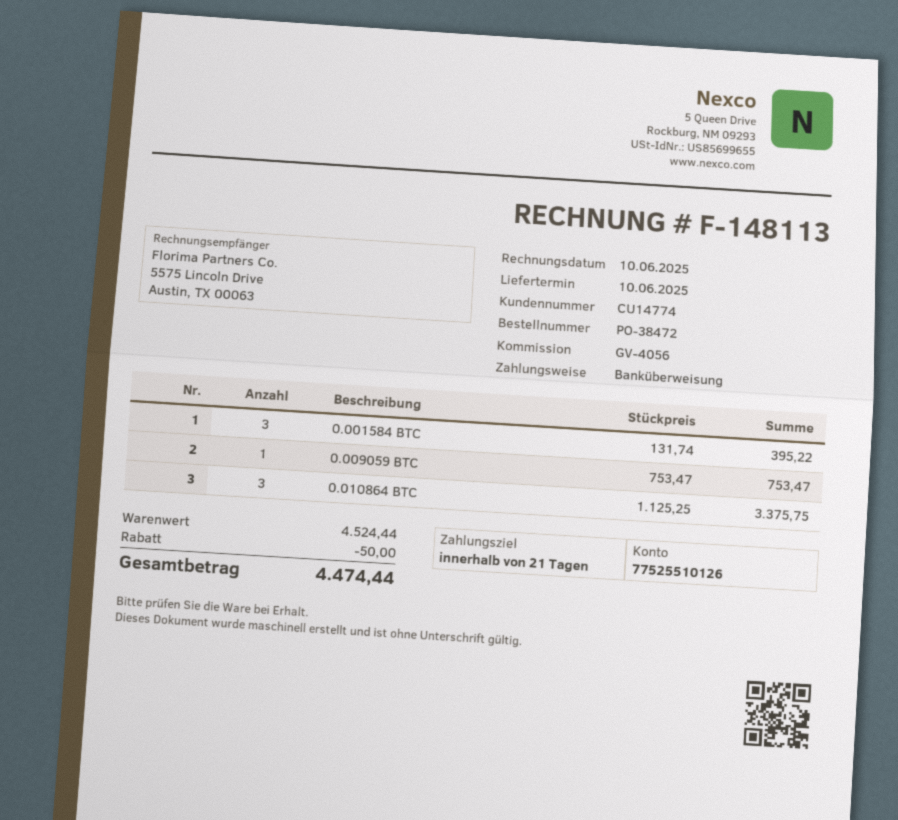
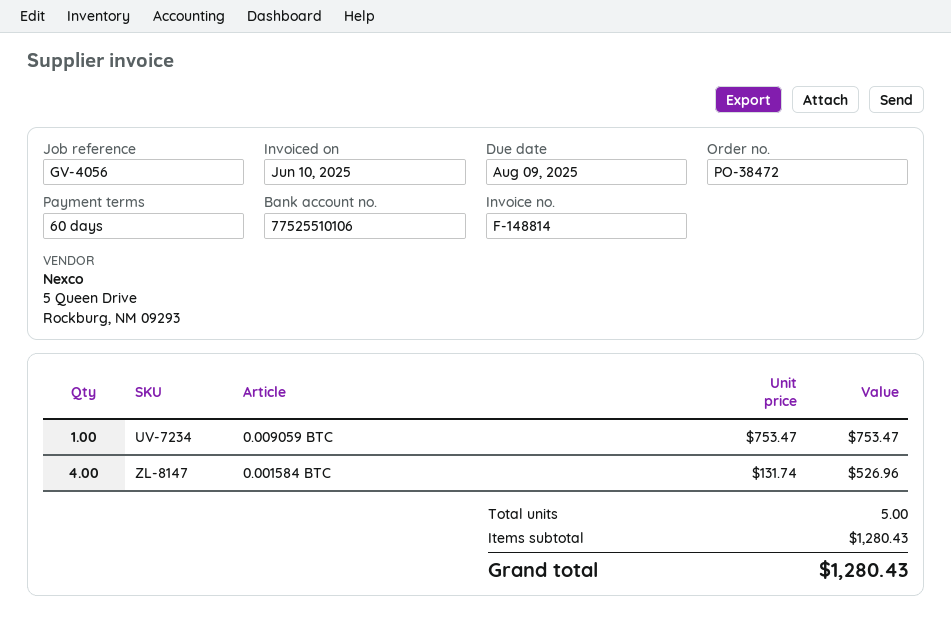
invoice number: F-148113 -> F-148814
payment terms: 21 days -> 60 days
bank account: 77525510126 -> 77525510106
0.001584 BTC: 3 x 131.74 = 395.22 -> 4 x 131.74 = 526.96
0.010864 BTC: 3 x 1125.25 = 3375.75 -> none
subtotal: 4524.44 -> 1280.43
discount: 50.00 -> none
total: 4474.44 -> 1280.43

